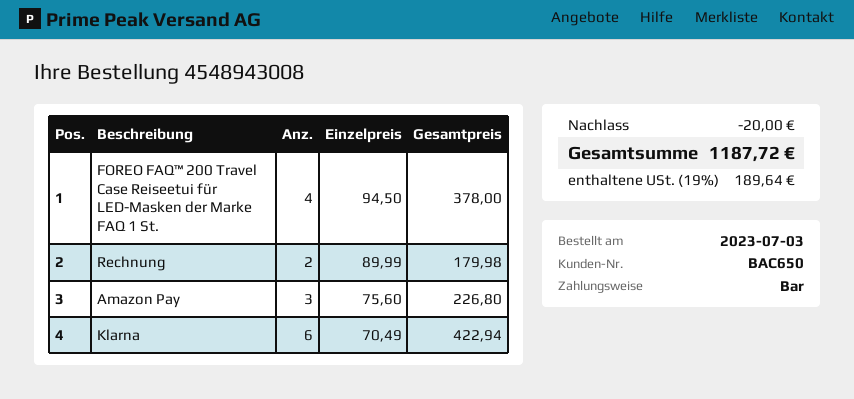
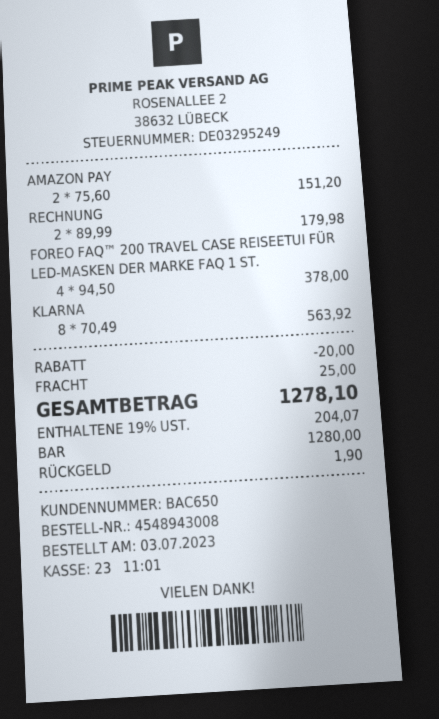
Amazon Pay: 3 x 75.60 = 226.80 -> 2 x 75.60 = 151.20
Klarna: 6 x 70.49 = 422.94 -> 8 x 70.49 = 563.92
shipping: none -> 25.00
tax: 19% = 189.64 -> 19% = 204.07
total: 1187.72 -> 1278.10

